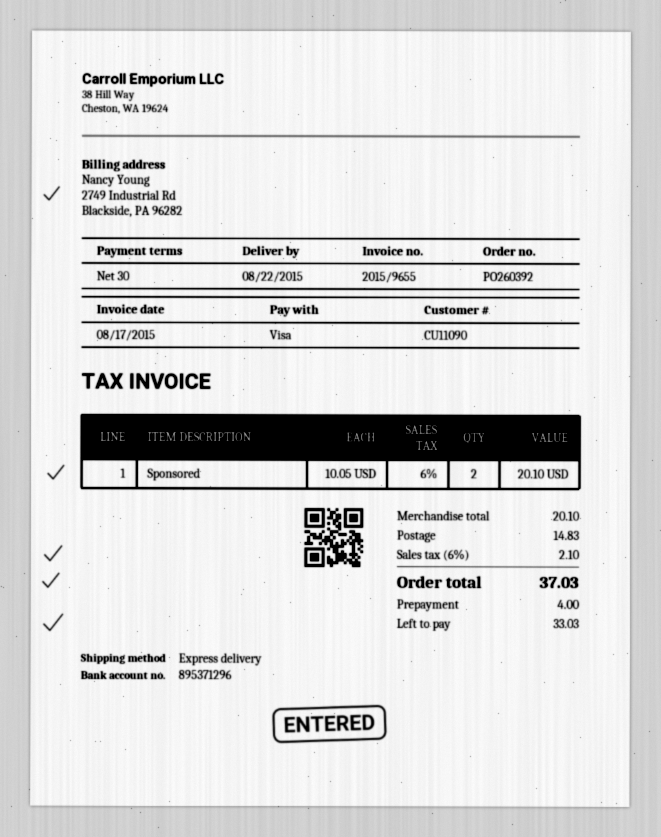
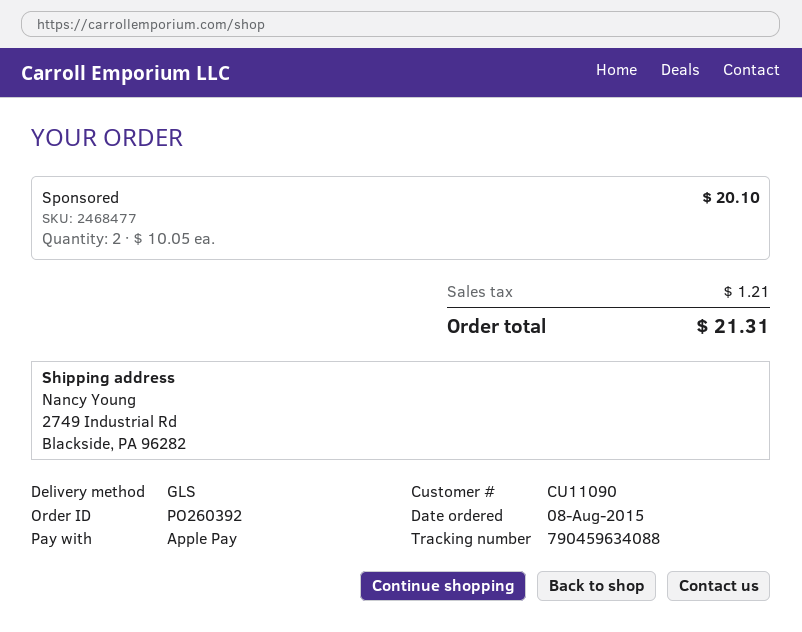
payment method: Visa -> Apple Pay
shipping method: express -> GLS
shipping: 14.83 -> none
tax: 2.10 -> 1.21
total: 37.03 -> 21.31

